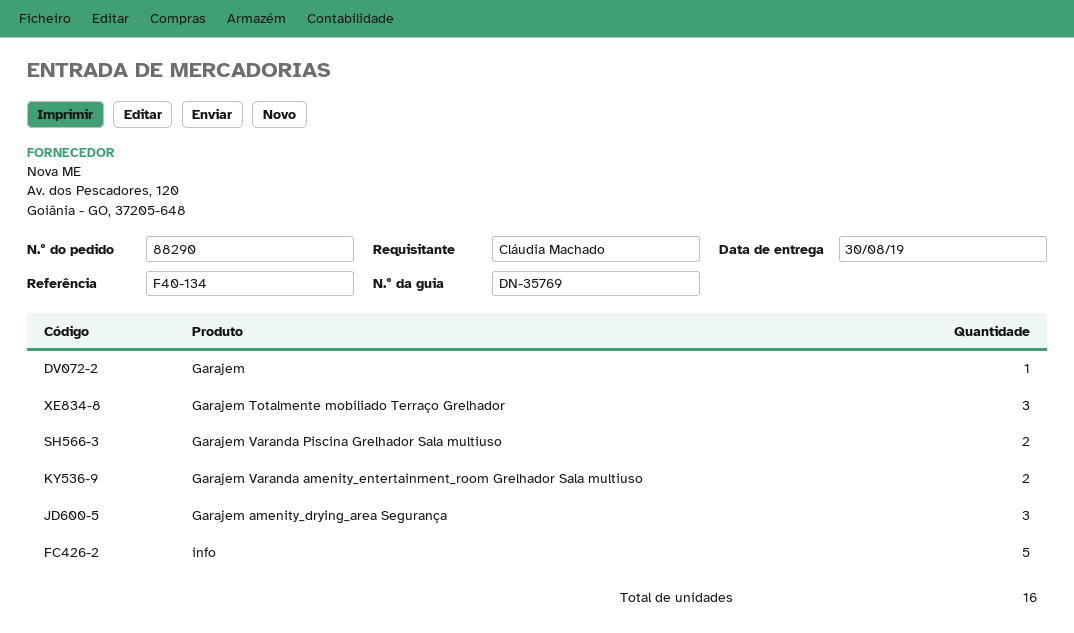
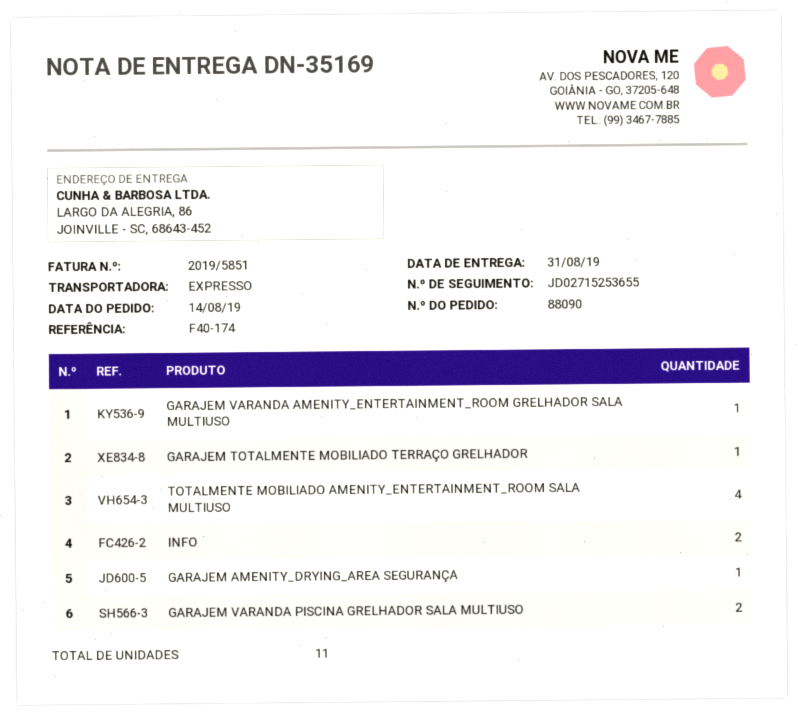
order number: 88290 -> 88090
delivery note number: DN-35769 -> DN-35169
delivery date: 2019-08-30 -> 2019-08-31
reference: F40-134 -> F40-174
Garajem: 1 -> none
Garajem Totalmente mobiliado Terraço Grelhador: 3 -> 1
Garajem Varanda amenity_entertainment_room Grelhador Sala multiuso: 2 -> 1
Garajem amenity_drying_area Segurança: 3 -> 1
info: 5 -> 2
TOTALMENTE MOBILIADO AMENITY_ENTERTAINMENT_ROOM SALA MULTIUSO: none -> 4
total quantity: 16 -> 11

